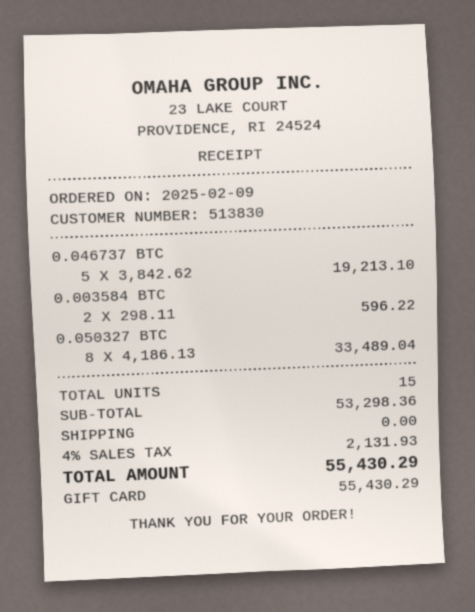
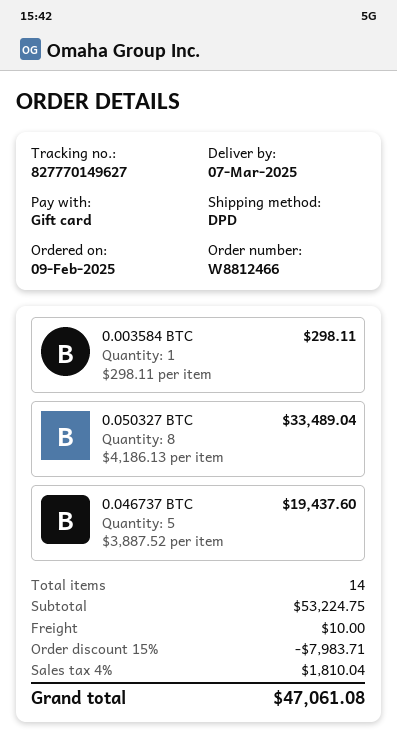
0.046737 BTC: 5 x 3842.62 = 19213.10 -> 5 x 3887.52 = 19437.60
0.003584 BTC: 2 x 298.11 = 596.22 -> 1 x 298.11 = 298.11
total quantity: 15 -> 14
subtotal: 53298.36 -> 53224.75
discount: none -> 15% = 7983.71
shipping: 0.00 -> 10.00
tax: 4% = 2131.93 -> 4% = 1810.04
total: 55430.29 -> 47061.08

